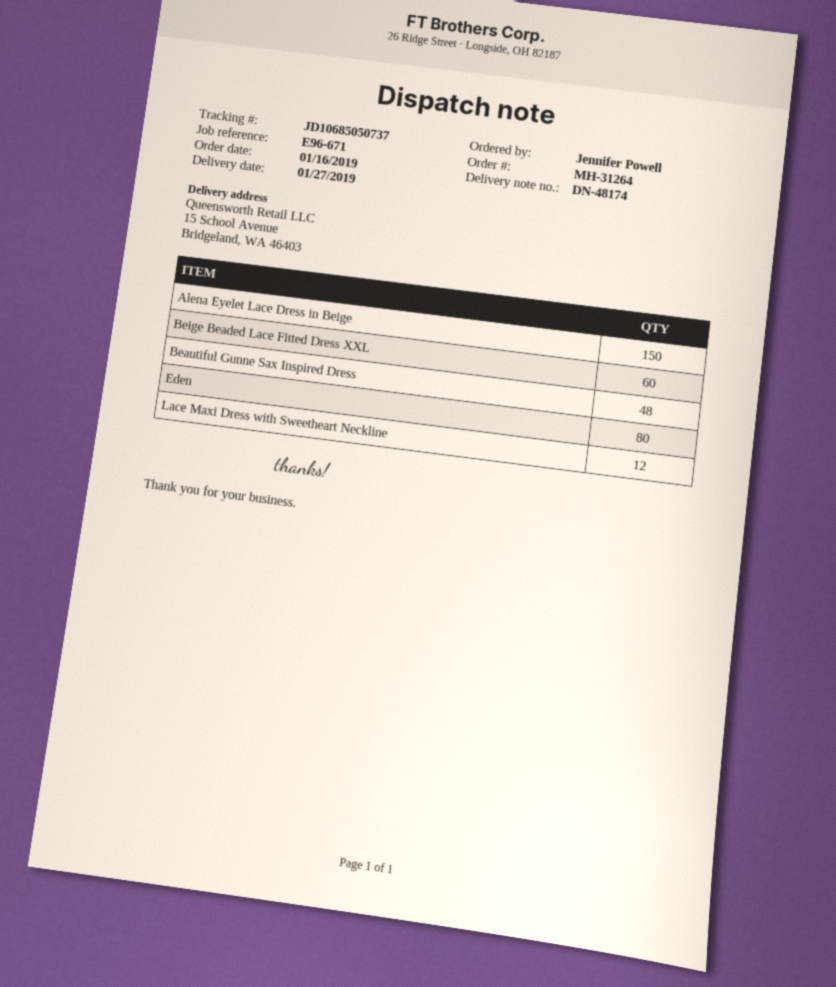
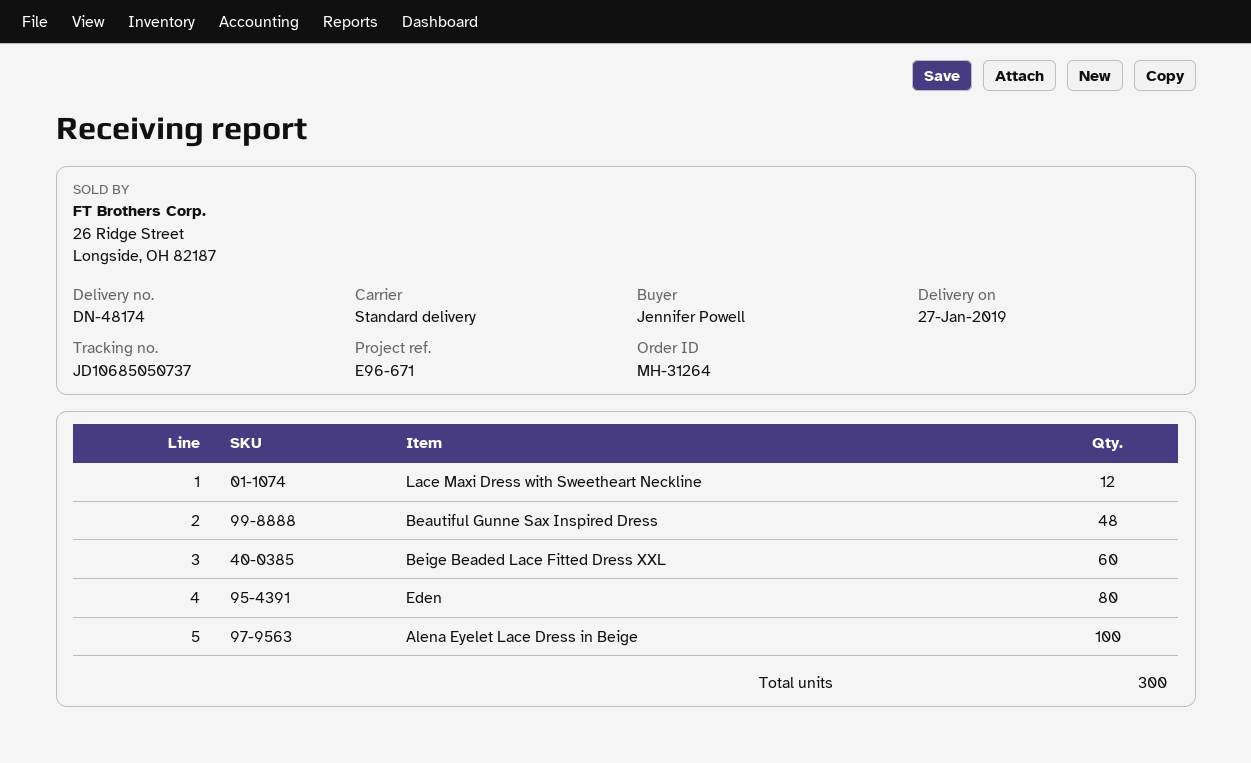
Alena Eyelet Lace Dress in Beige: 150 -> 100

